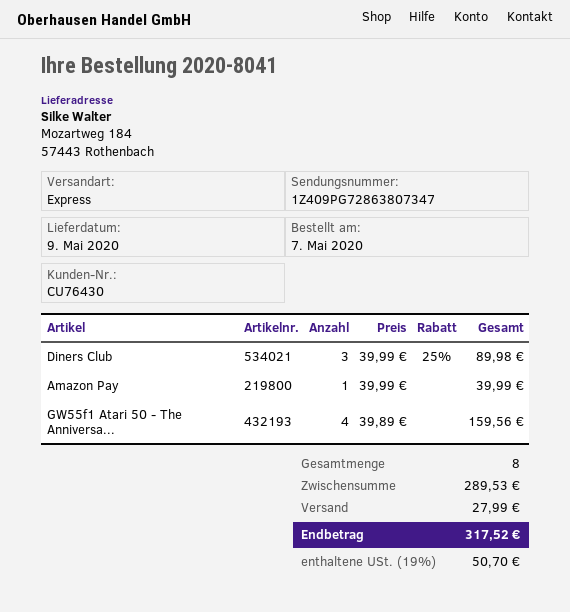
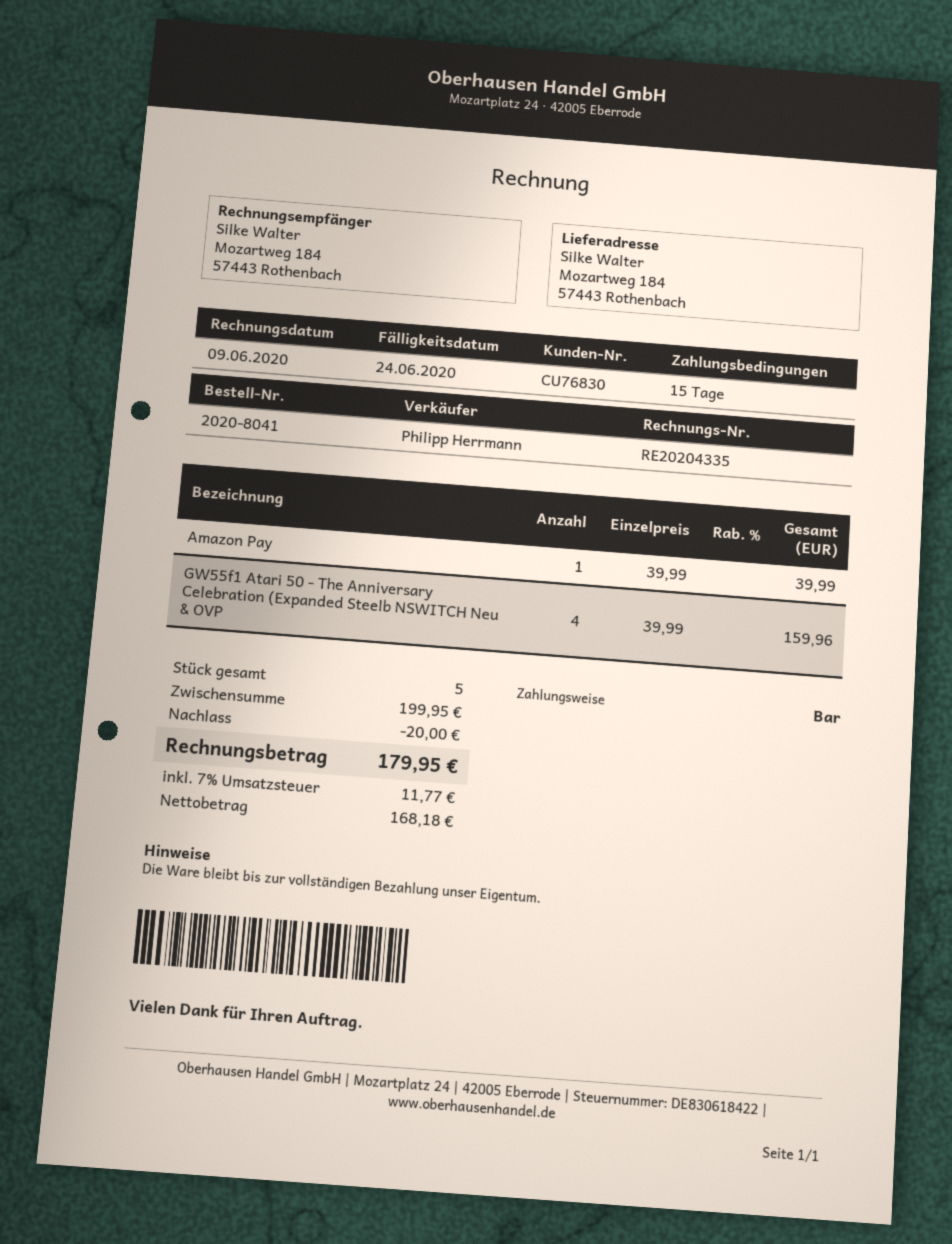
customer number: CU76430 -> CU76830
Diners Club: 3 x 39.99 - 25% = 89.98 -> none
GW55f1 Atari 50 - The Anniversa...: 4 x 39.89 = 159.56 -> 4 x 39.99 = 159.96
total quantity: 8 -> 5
subtotal: 289.53 -> 199.95
discount: none -> 20.00
shipping: 27.99 -> none
tax: 19% = 50.70 -> 7% = 11.77
total: 317.52 -> 179.95

